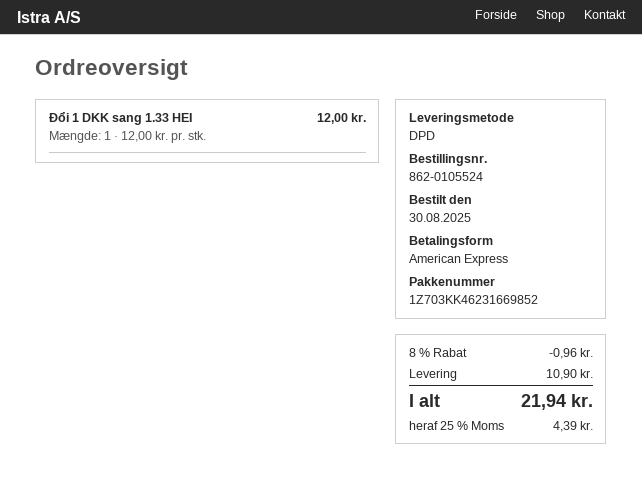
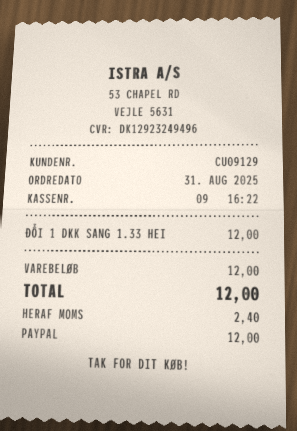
order date: 2025-08-30 -> 2025-08-31
payment method: American Express -> PayPal
discount: 8% = 0.96 -> none
shipping: 10.90 -> none
tax: 4.39 -> 2.40
total: 21.94 -> 12.00

